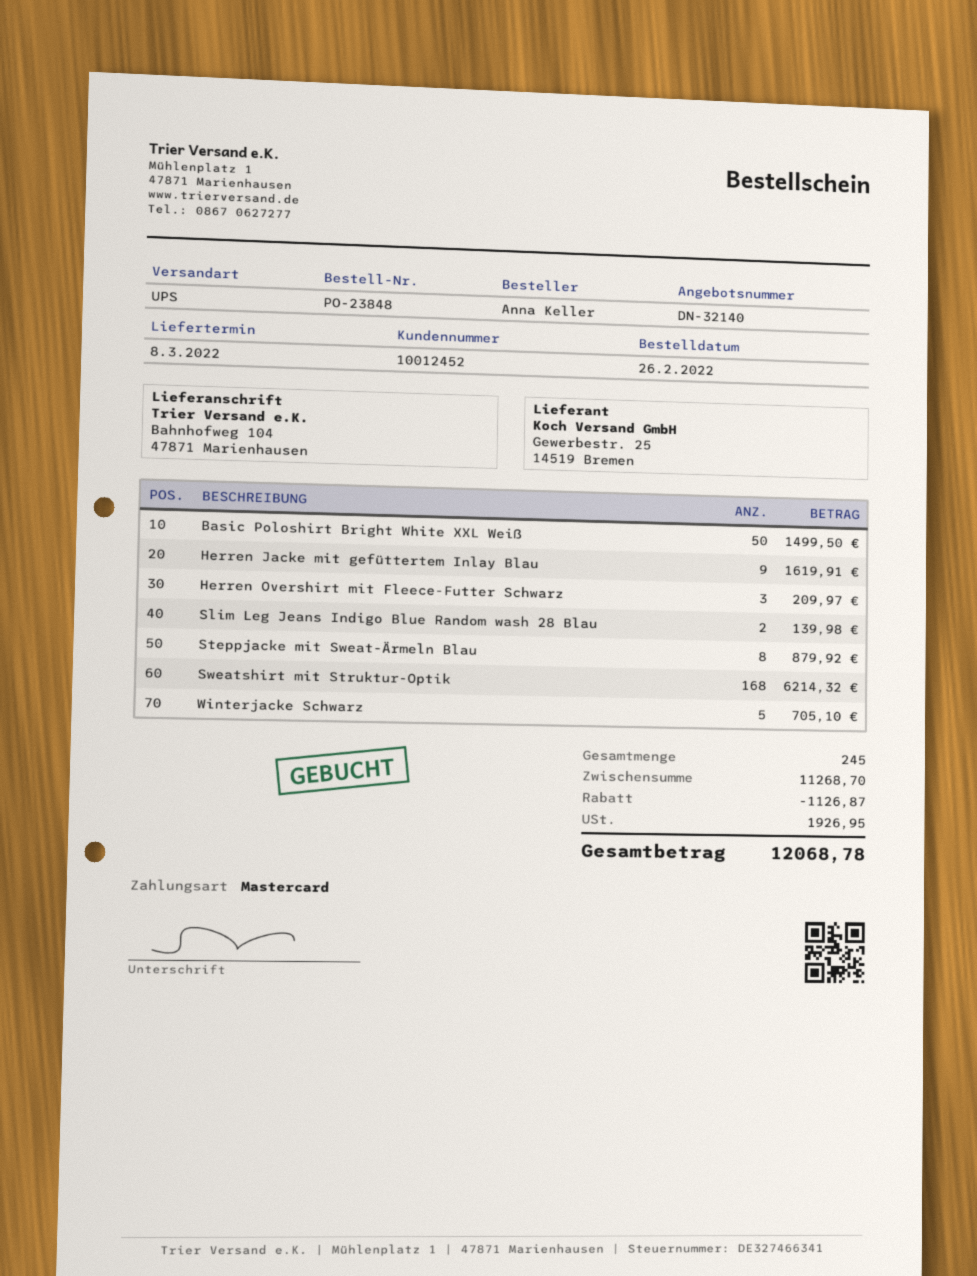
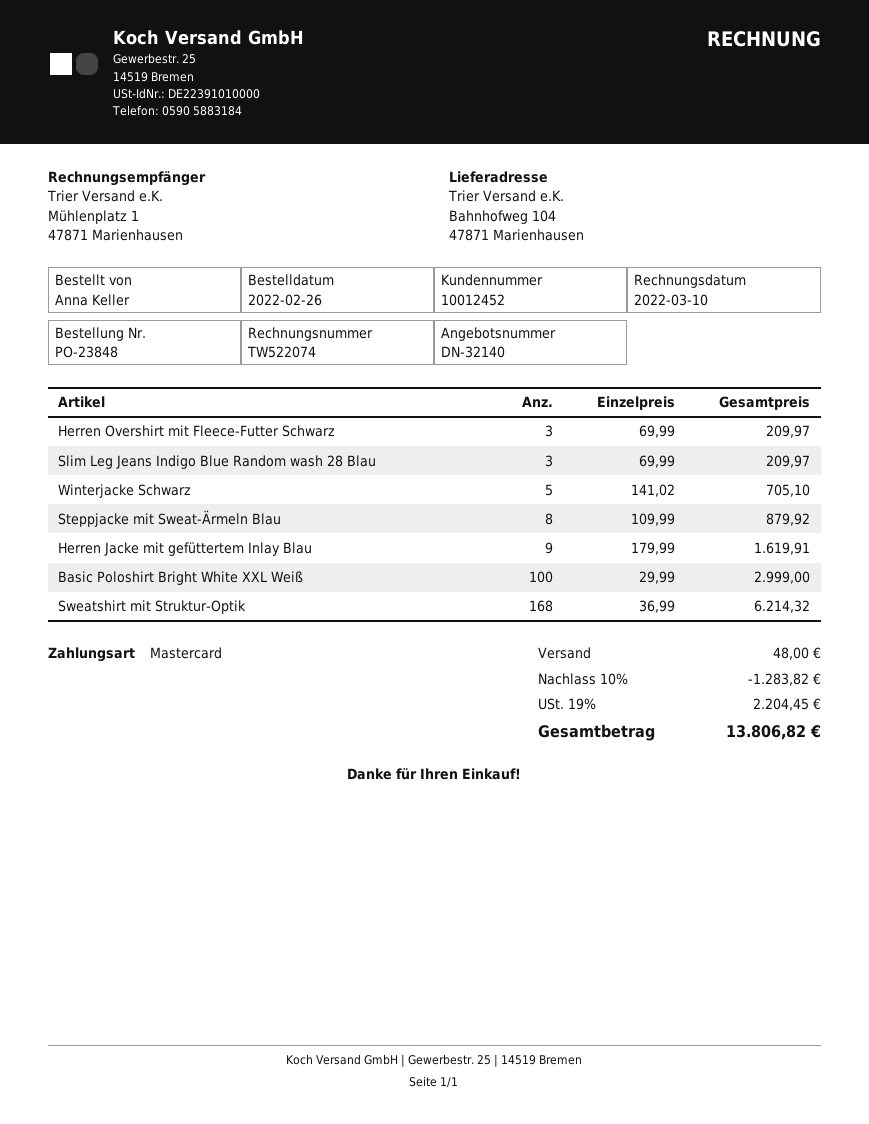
Basic Poloshirt Bright White XXL Weiß: 50 for 1499.50 -> 100 for 2999.00
Slim Leg Jeans Indigo Blue Random wash 28 Blau: 2 for 139.98 -> 3 for 209.97
discount: 1126.87 -> 1283.82
shipping: none -> 48.00
tax: 1926.95 -> 2204.45
total: 12068.78 -> 13806.82

